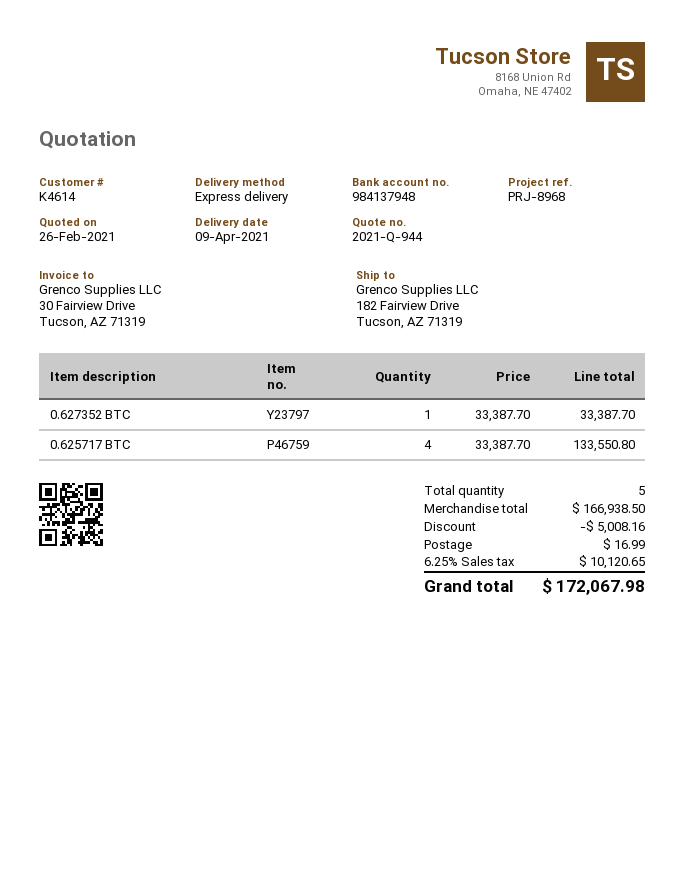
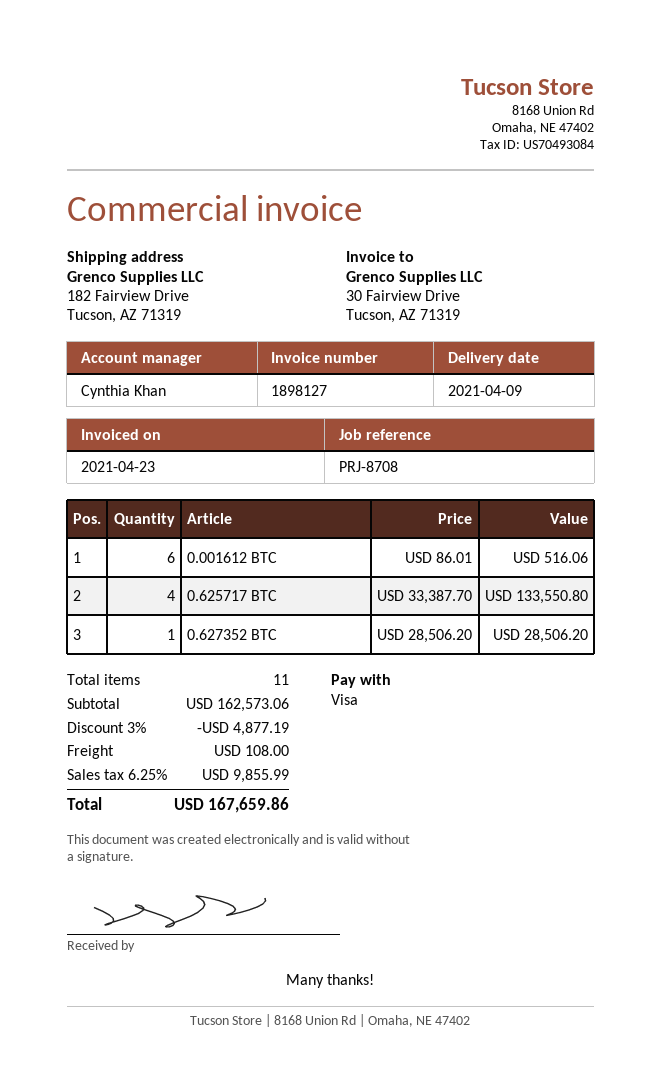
reference: PRJ-8968 -> PRJ-8708
0.627352 BTC: 1 x 33387.70 = 33387.70 -> 1 x 28506.20 = 28506.20
0.001612 BTC: none -> 6 x 86.01 = 516.06
total quantity: 5 -> 11
subtotal: 166938.50 -> 162573.06
discount: 5008.16 -> 4877.19
shipping: 16.99 -> 108.00
tax: 6.25% = 10120.65 -> 6.25% = 9855.99
total: 172067.98 -> 167659.86

